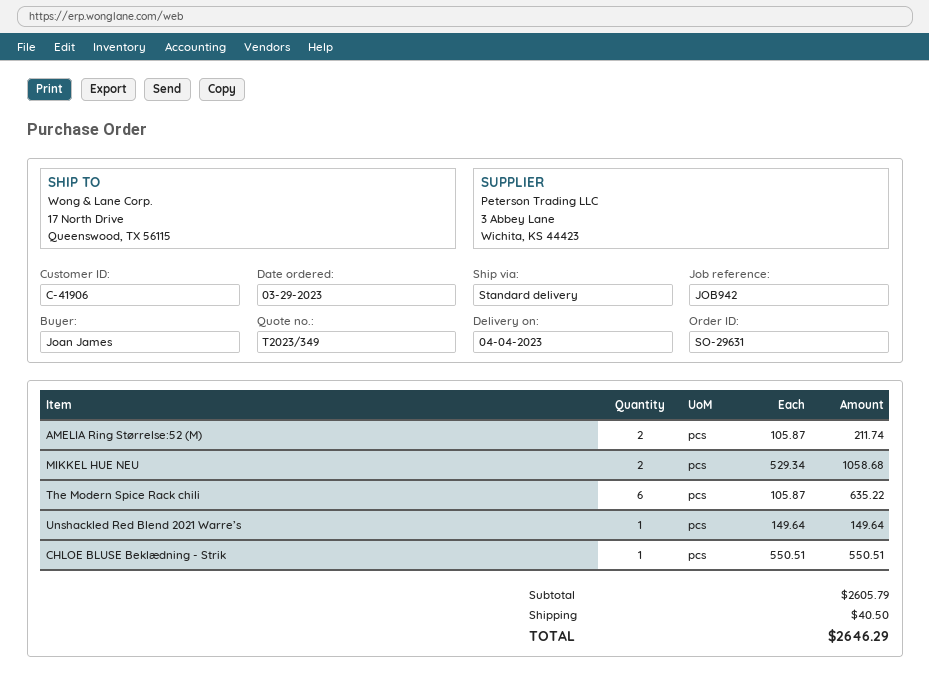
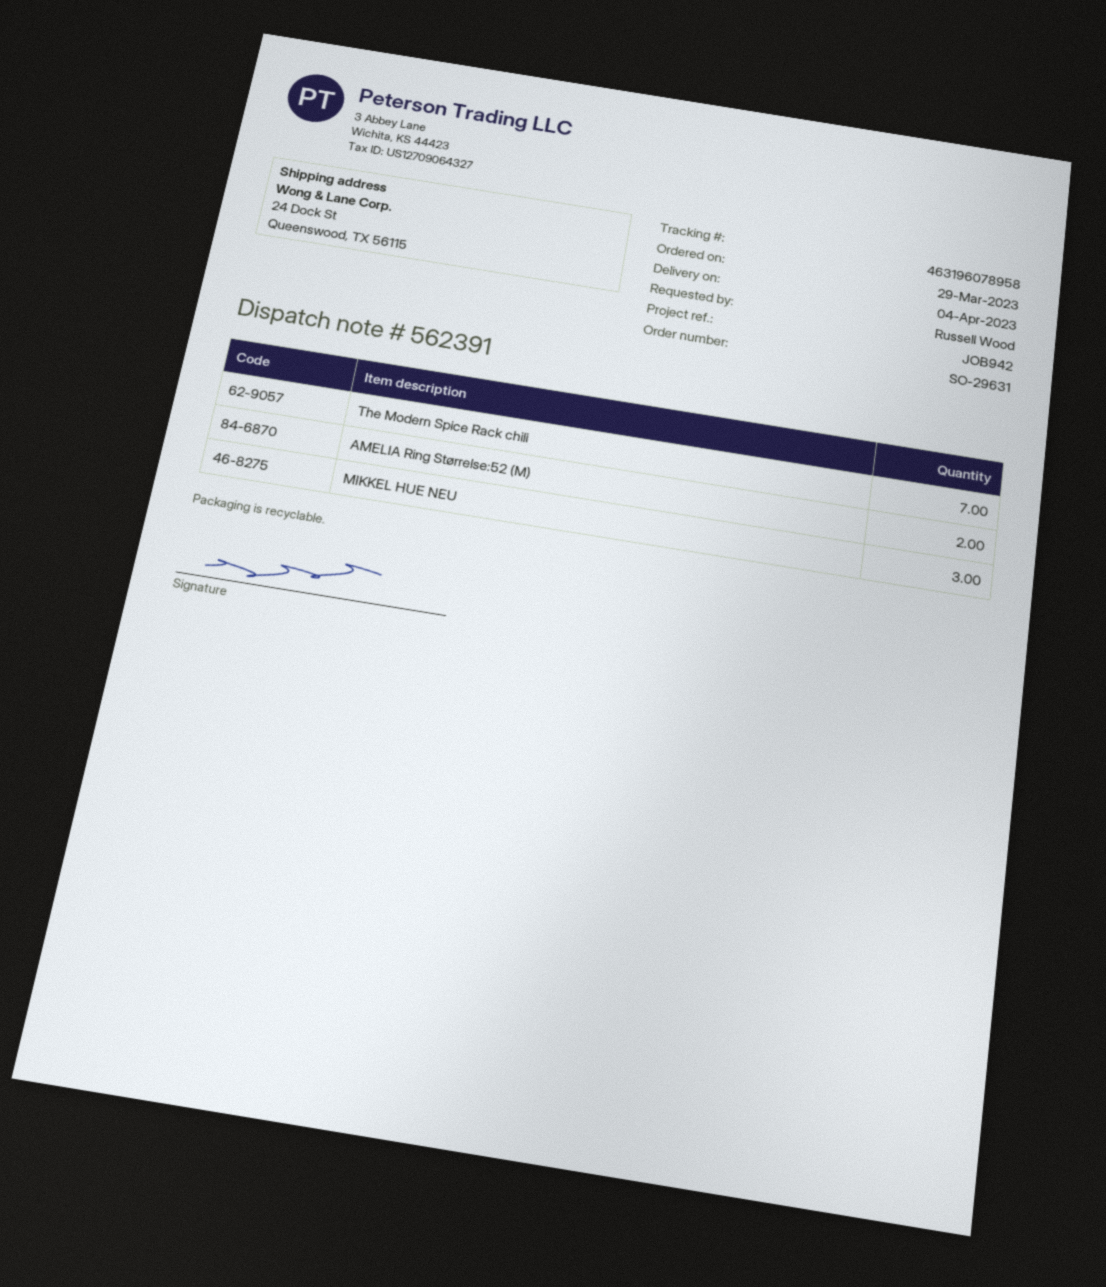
ordered by: Joan James -> Russell Wood
ship to: 17 North Drive, Queenswood, TX 56115 -> 24 Dock St, Queenswood, TX 56115
MIKKEL HUE NEU: 2 -> 3
The Modern Spice Rack chili: 6 -> 7
Unshackled Red Blend 2021 Warre’s: 1 -> none
CHLOE BLUSE Beklædning - Strik: 1 -> none

